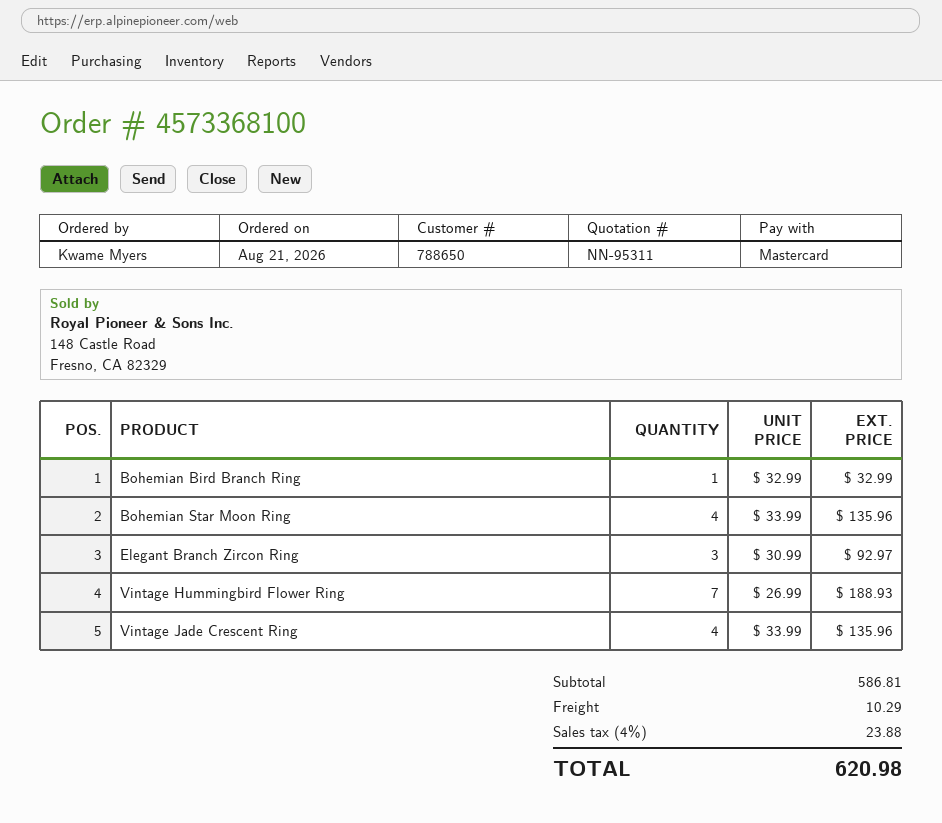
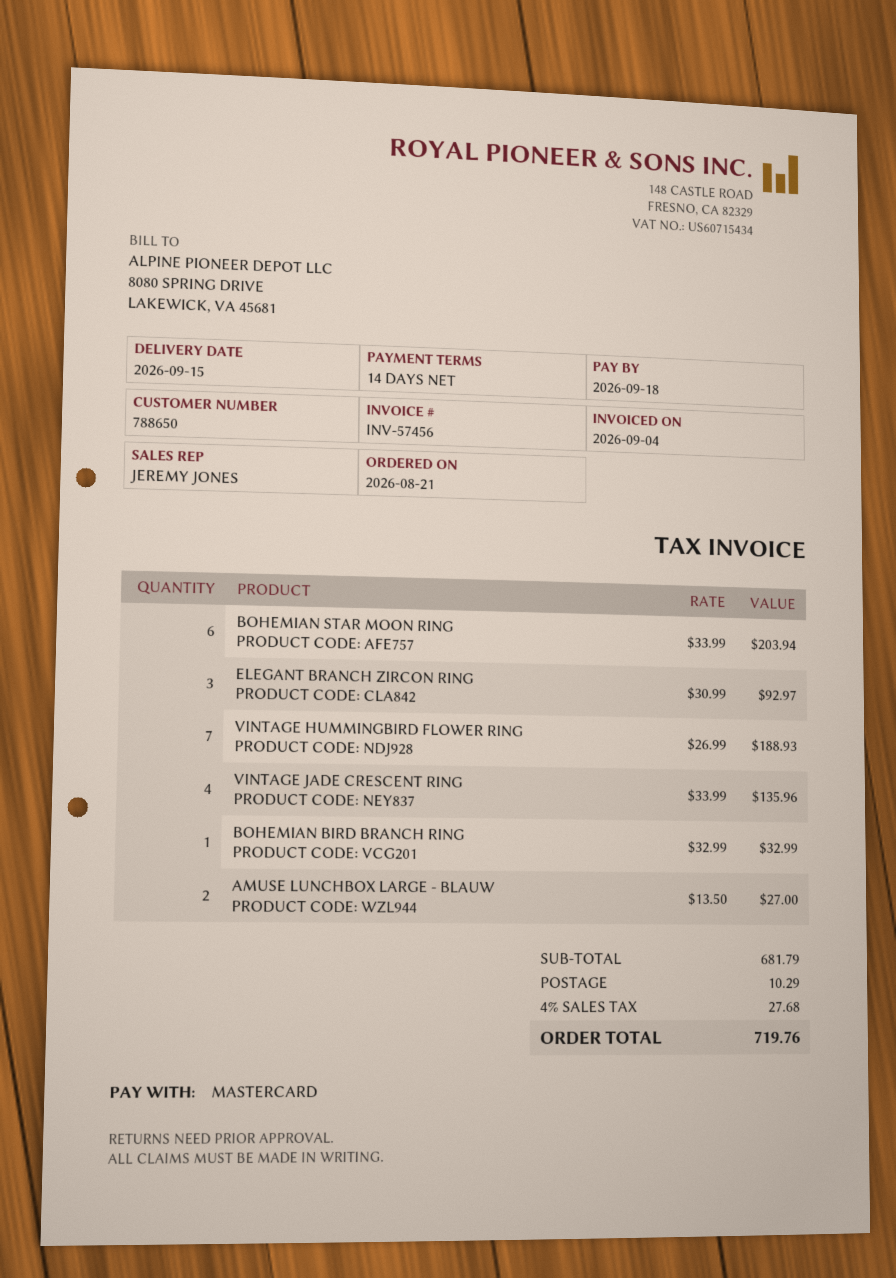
Bohemian Star Moon Ring: 4 x 33.99 = 135.96 -> 6 x 33.99 = 203.94
AMUSE LUNCHBOX LARGE - BLAUW: none -> 2 x 13.50 = 27.00
subtotal: 586.81 -> 681.79
tax: 4% = 23.88 -> 4% = 27.68
total: 620.98 -> 719.76

